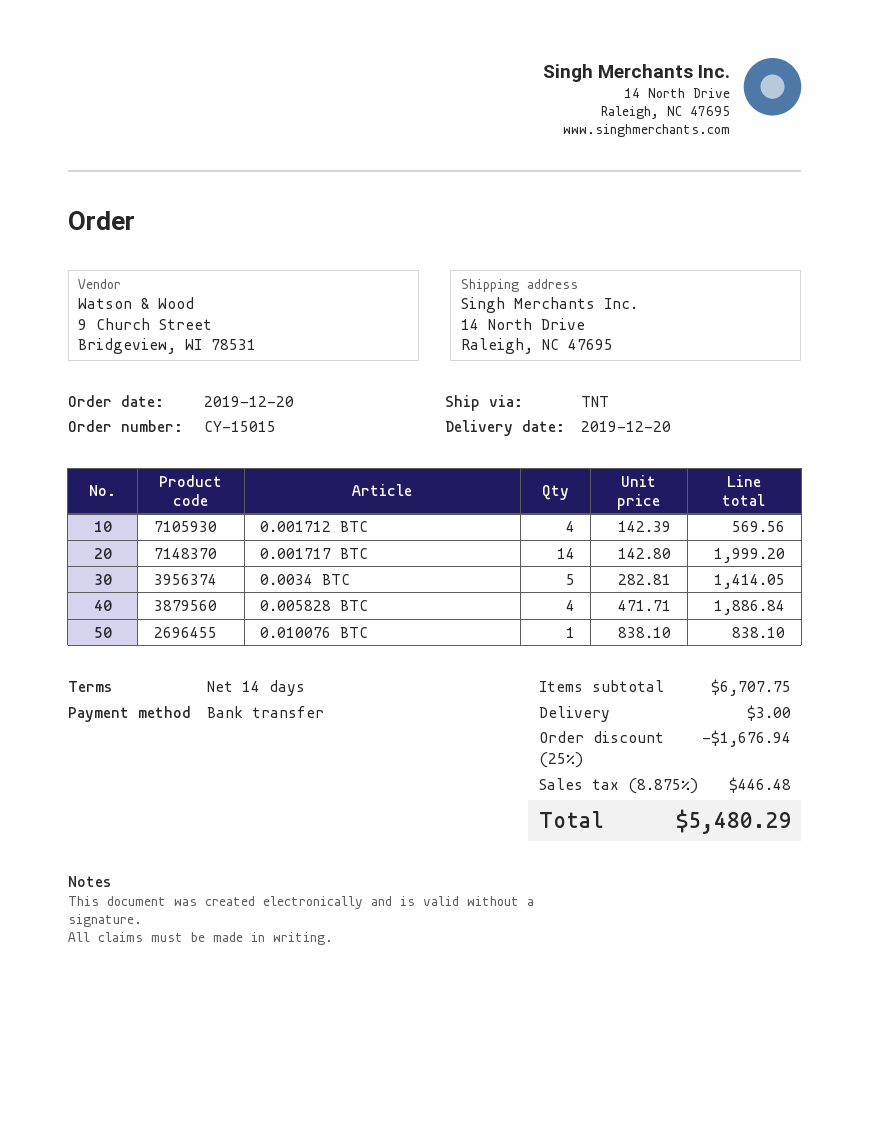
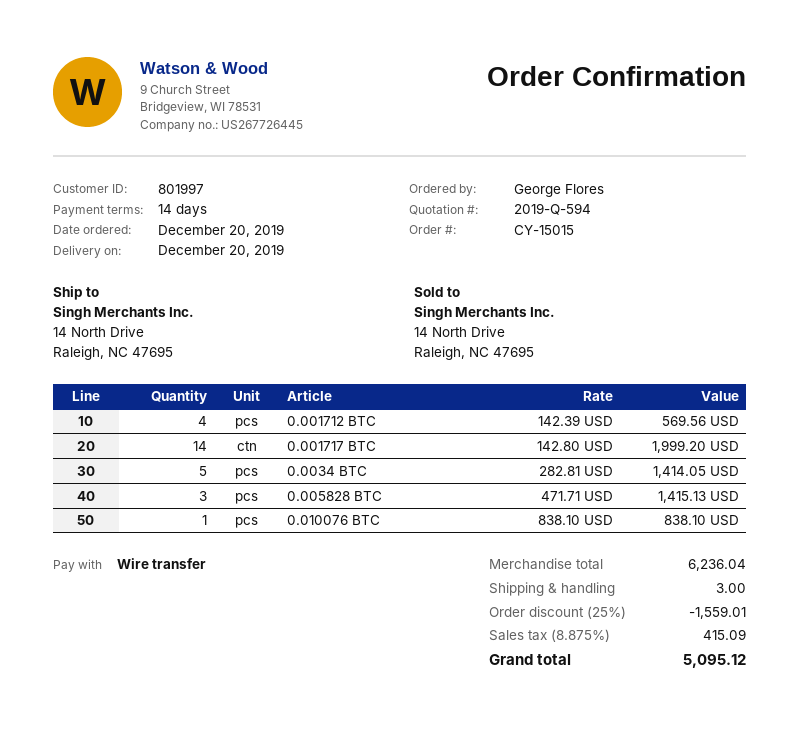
0.005828 BTC: 4 x 471.71 = 1886.84 -> 3 x 471.71 = 1415.13
subtotal: 6707.75 -> 6236.04
discount: 25% = 1676.94 -> 25% = 1559.01
tax: 8.875% = 446.48 -> 8.875% = 415.09
total: 5480.29 -> 5095.12

